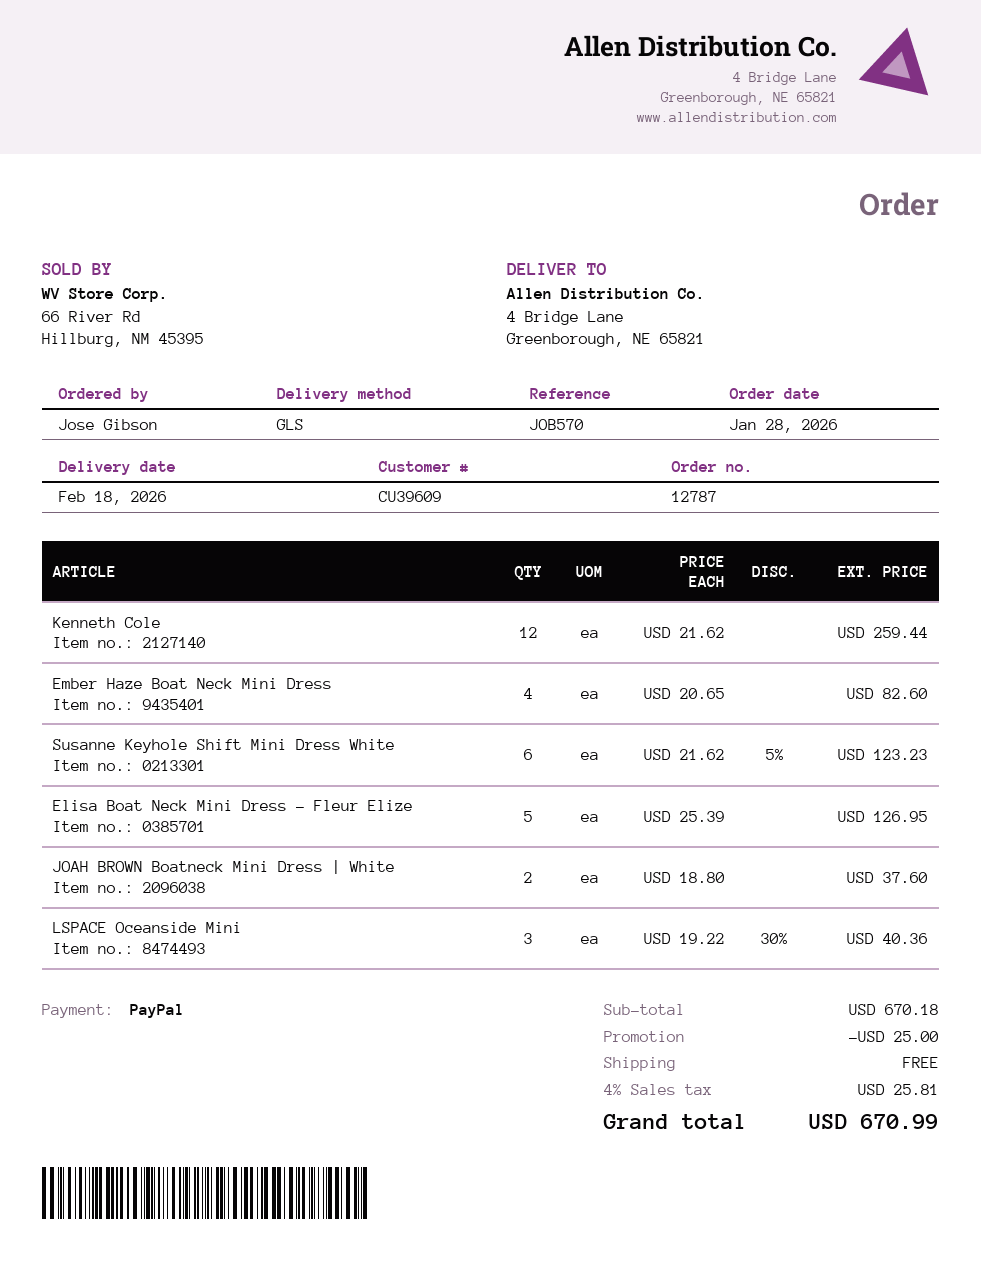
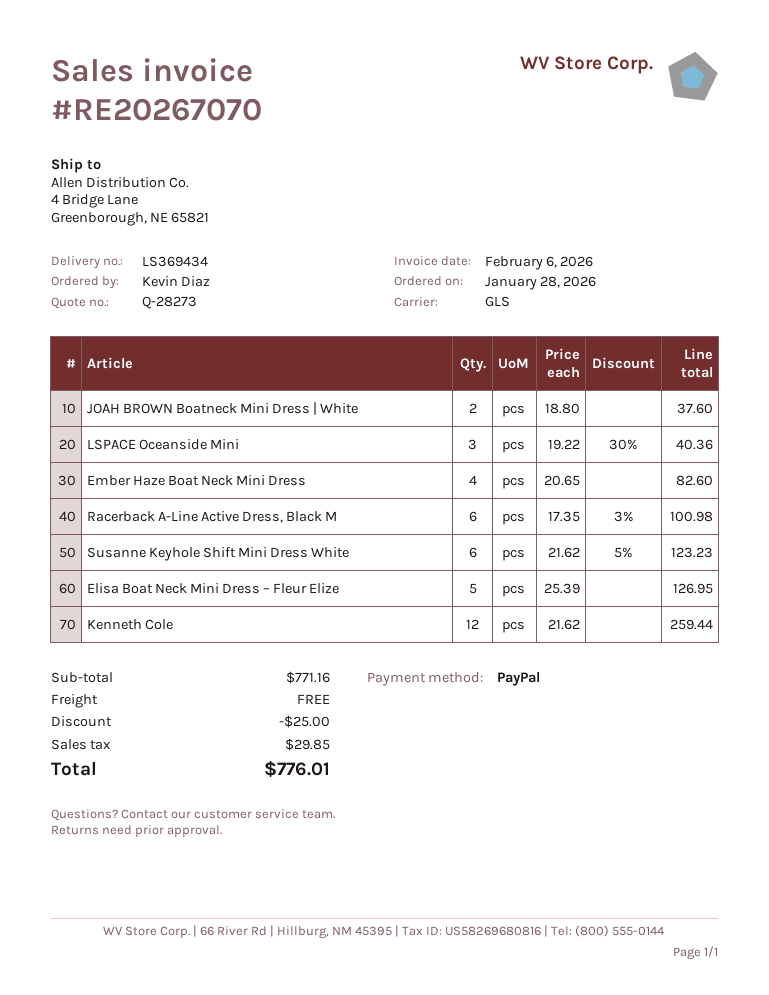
ordered by: Jose Gibson -> Kevin Diaz
Racerback A-Line Active Dress, Black M: none -> 6 x 17.35 - 3% = 100.98
subtotal: 670.18 -> 771.16
tax: 25.81 -> 29.85
total: 670.99 -> 776.01

